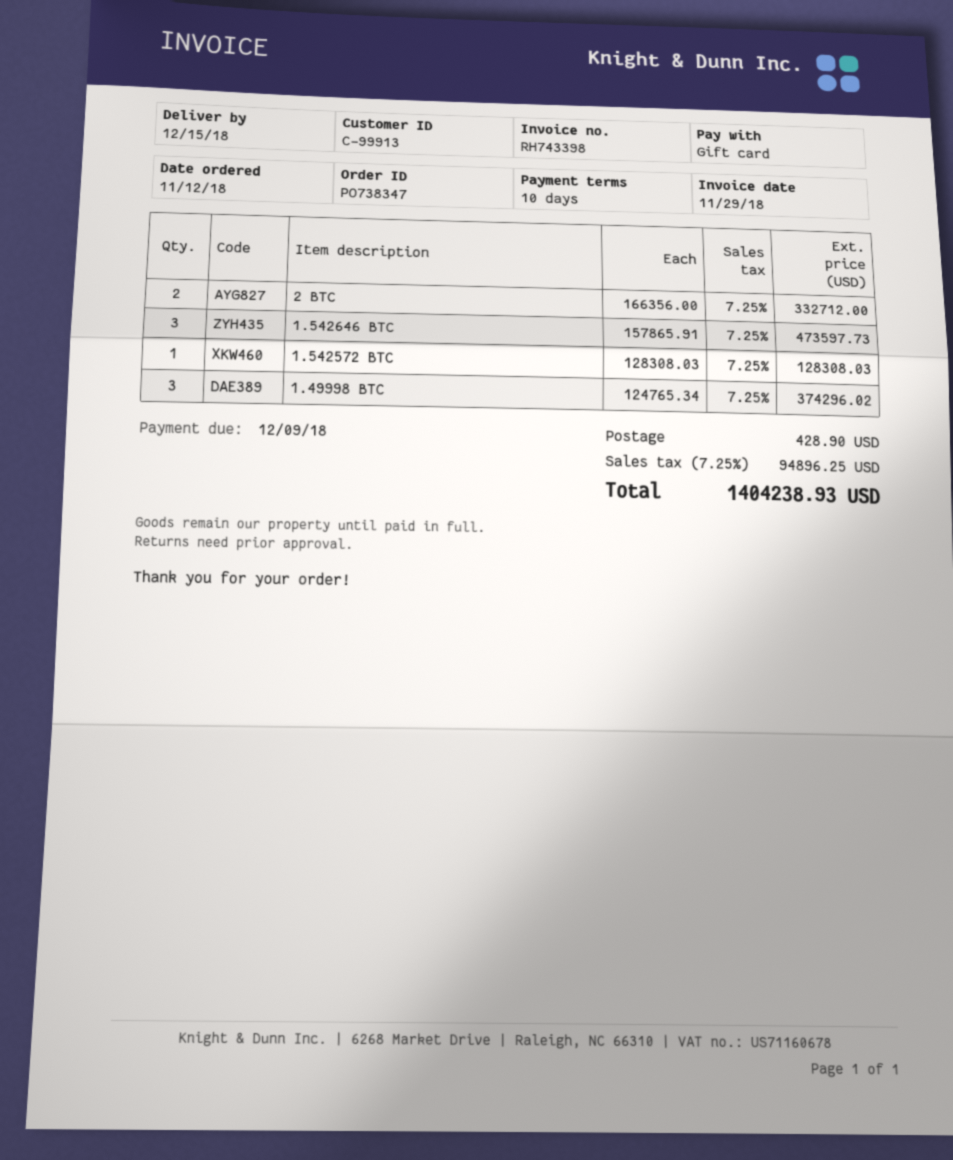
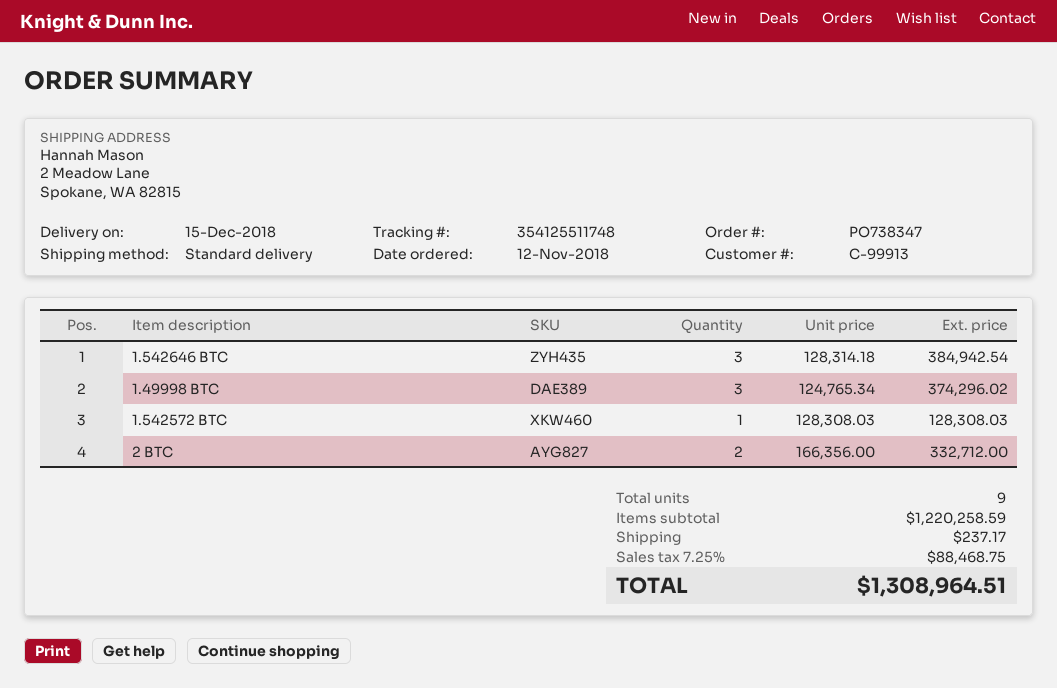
1.542646 BTC: 3 x 157865.91 = 473597.73 -> 3 x 128314.18 = 384942.54
shipping: 428.90 -> 237.17
tax: 7.25% = 94896.25 -> 7.25% = 88468.75
total: 1404238.93 -> 1308964.51

